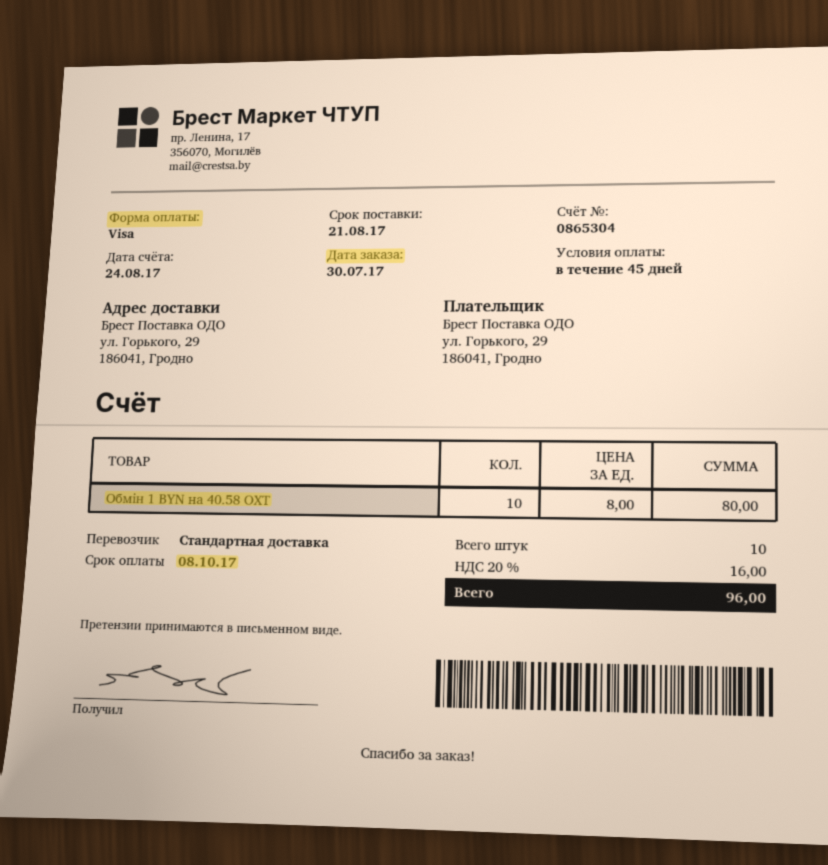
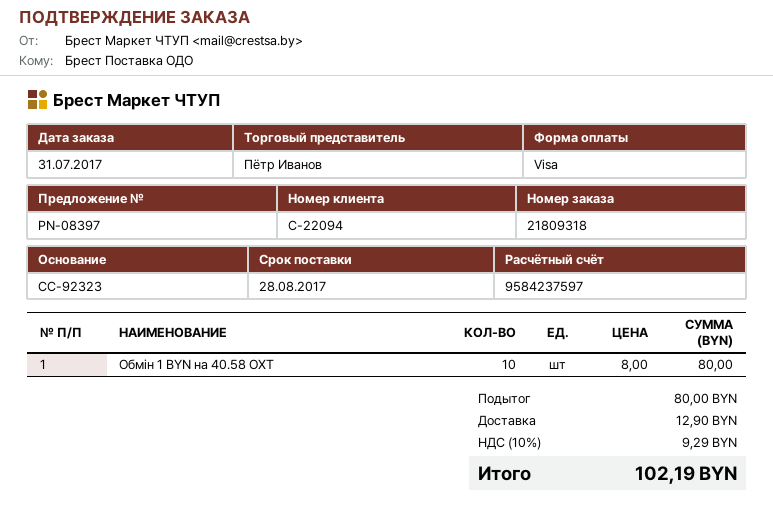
order date: 2017-07-30 -> 2017-07-31
delivery date: 2017-08-21 -> 2017-08-28
shipping: none -> 12.90
tax: 20% = 16.00 -> 10% = 9.29
total: 96.00 -> 102.19

